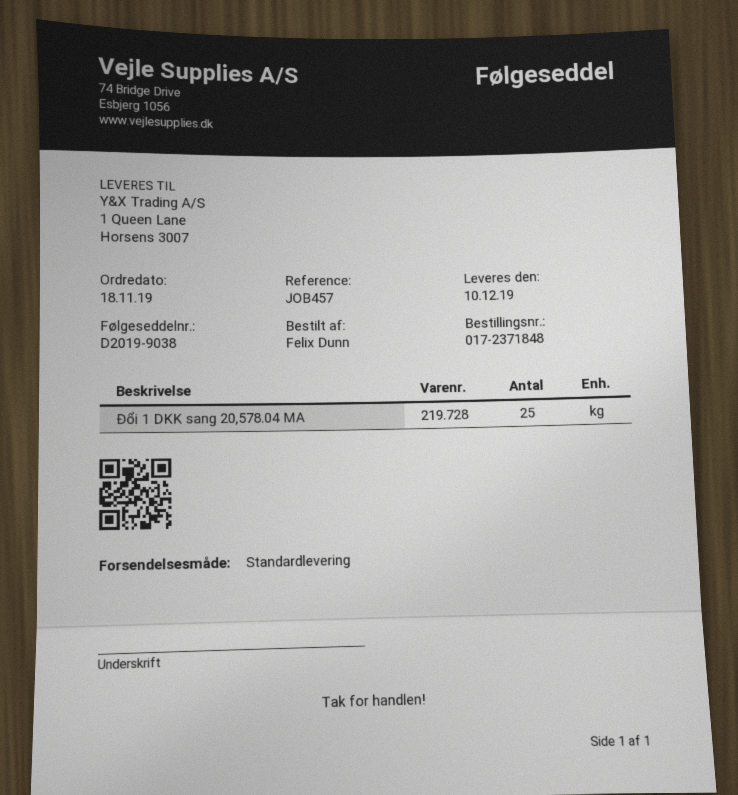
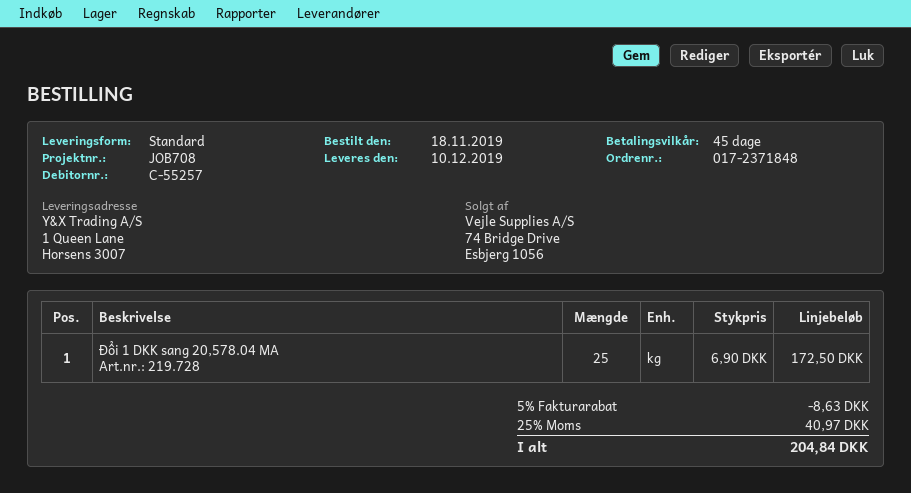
reference: JOB457 -> JOB708

